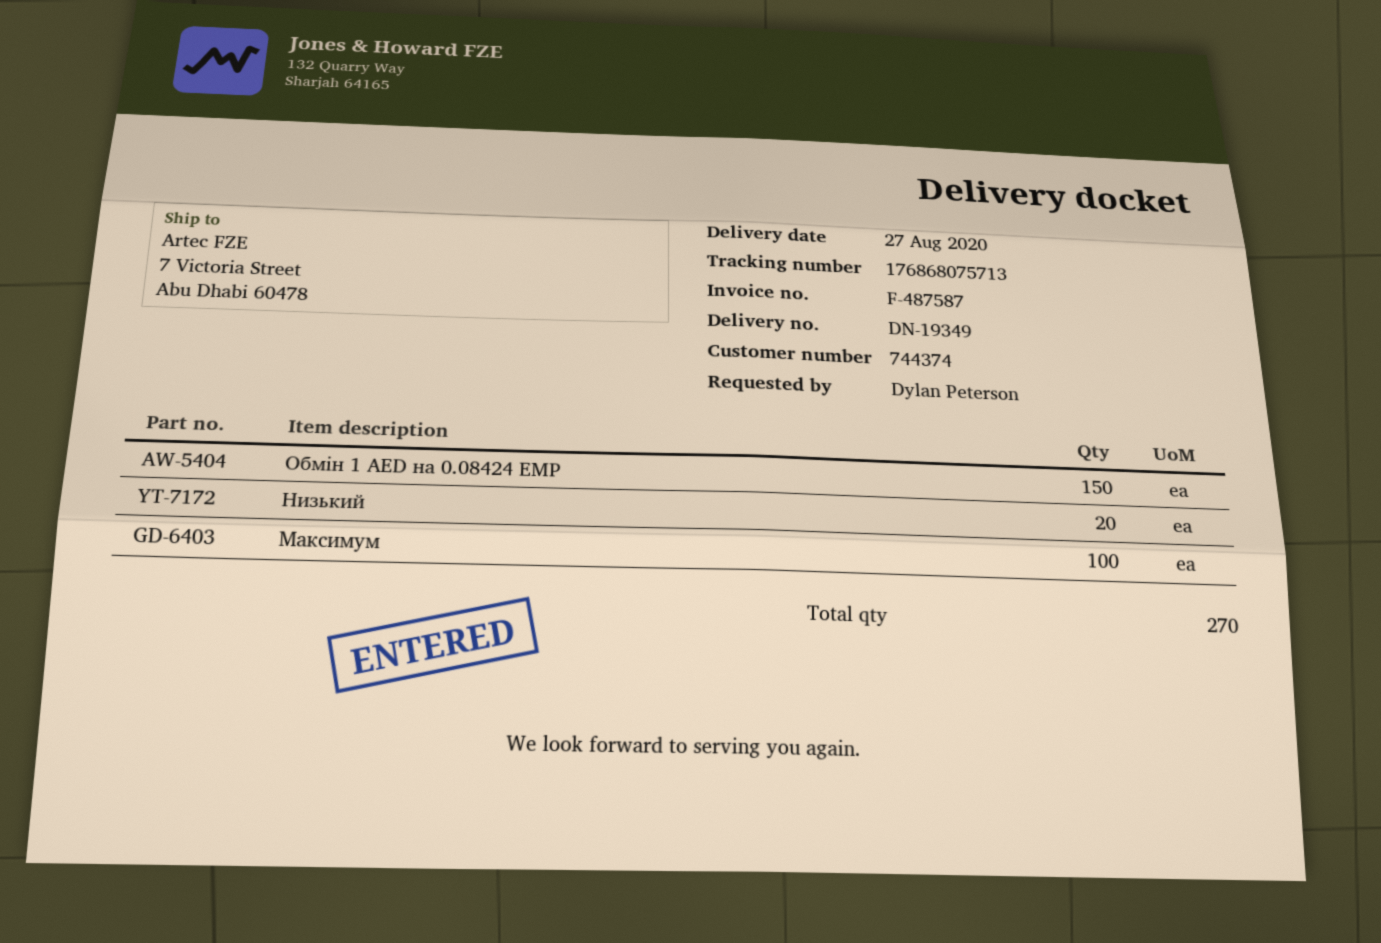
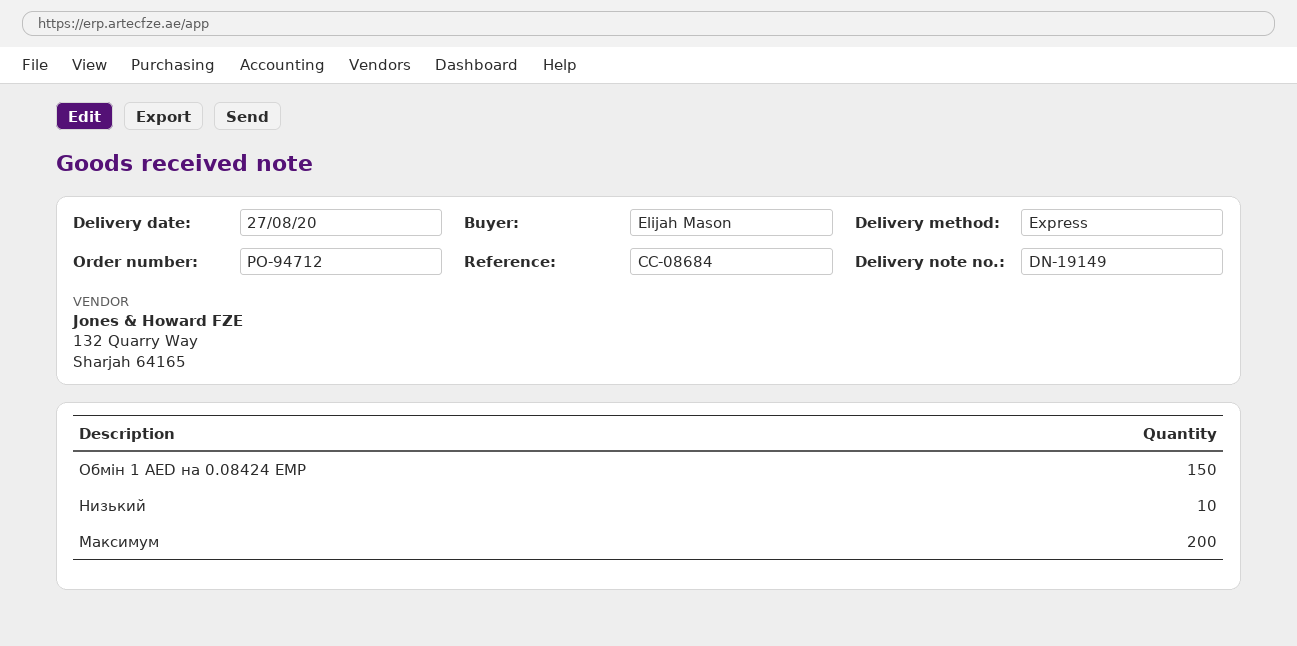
delivery note number: DN-19349 -> DN-19149
ordered by: Dylan Peterson -> Elijah Mason
Низький: 20 -> 10
Максимум: 100 -> 200

